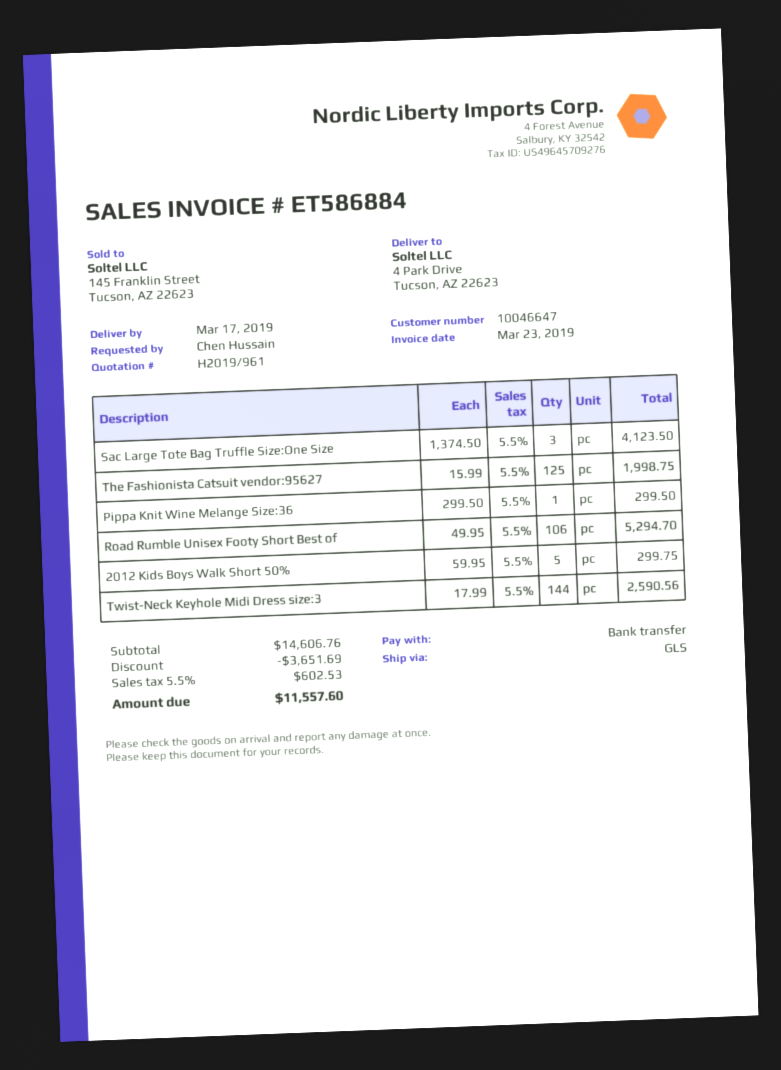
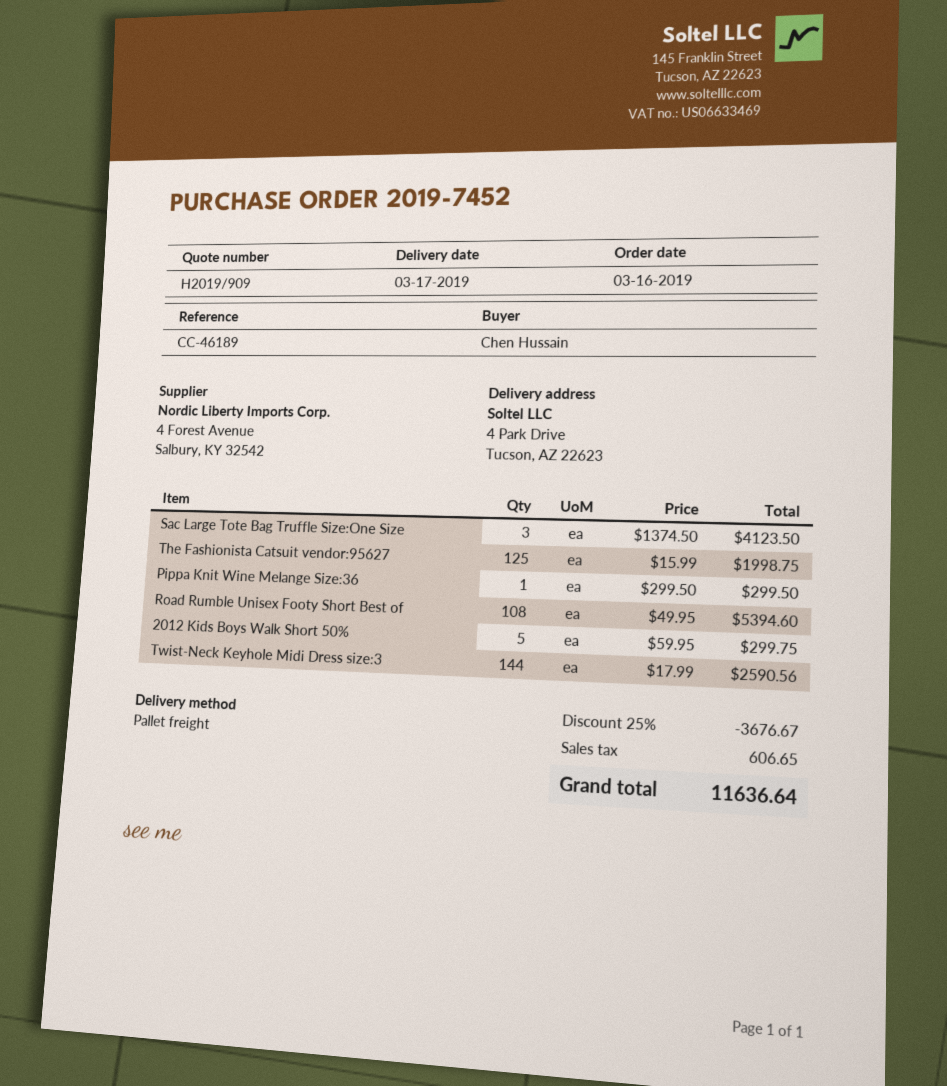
quote number: H2019/961 -> H2019/909
shipping method: GLS -> pallet freight
Road Rumble Unisex Footy Short Best of: 106 x 49.95 = 5294.70 -> 108 x 49.95 = 5394.60
discount: 3651.69 -> 3676.67
tax: 602.53 -> 606.65
total: 11557.60 -> 11636.64

